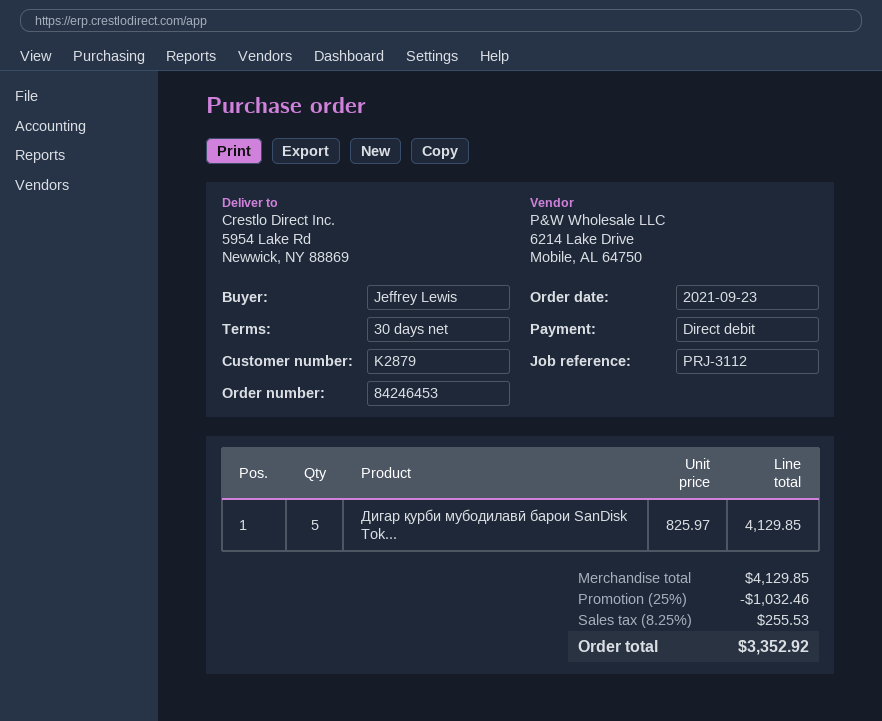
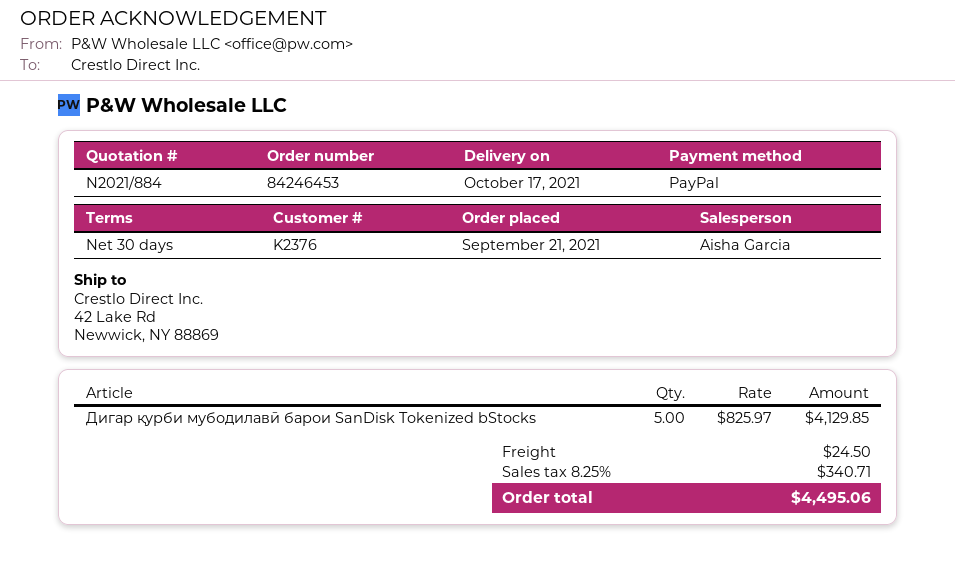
order date: 2021-09-23 -> 2021-09-21
customer number: K2879 -> K2376
payment method: direct debit -> PayPal
ship to: 5954 Lake Rd, Newwick, NY 88869 -> 42 Lake Rd, Newwick, NY 88869
discount: 25% = 1032.46 -> none
shipping: none -> 24.50
tax: 8.25% = 255.53 -> 8.25% = 340.71
total: 3352.92 -> 4495.06

